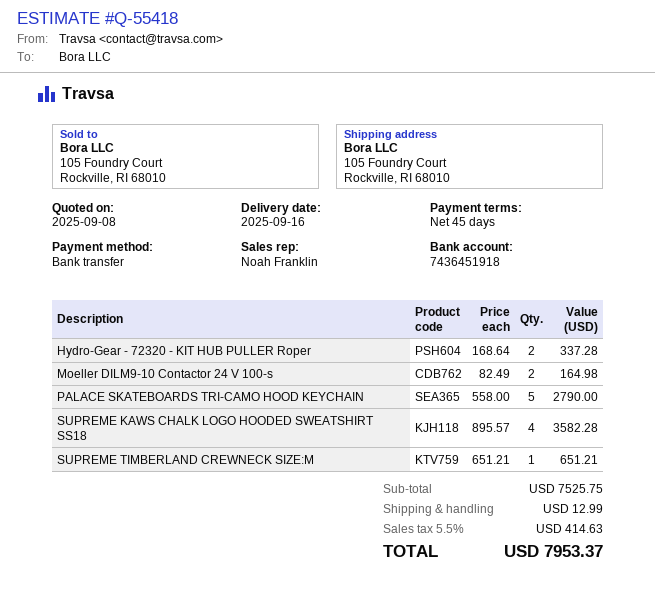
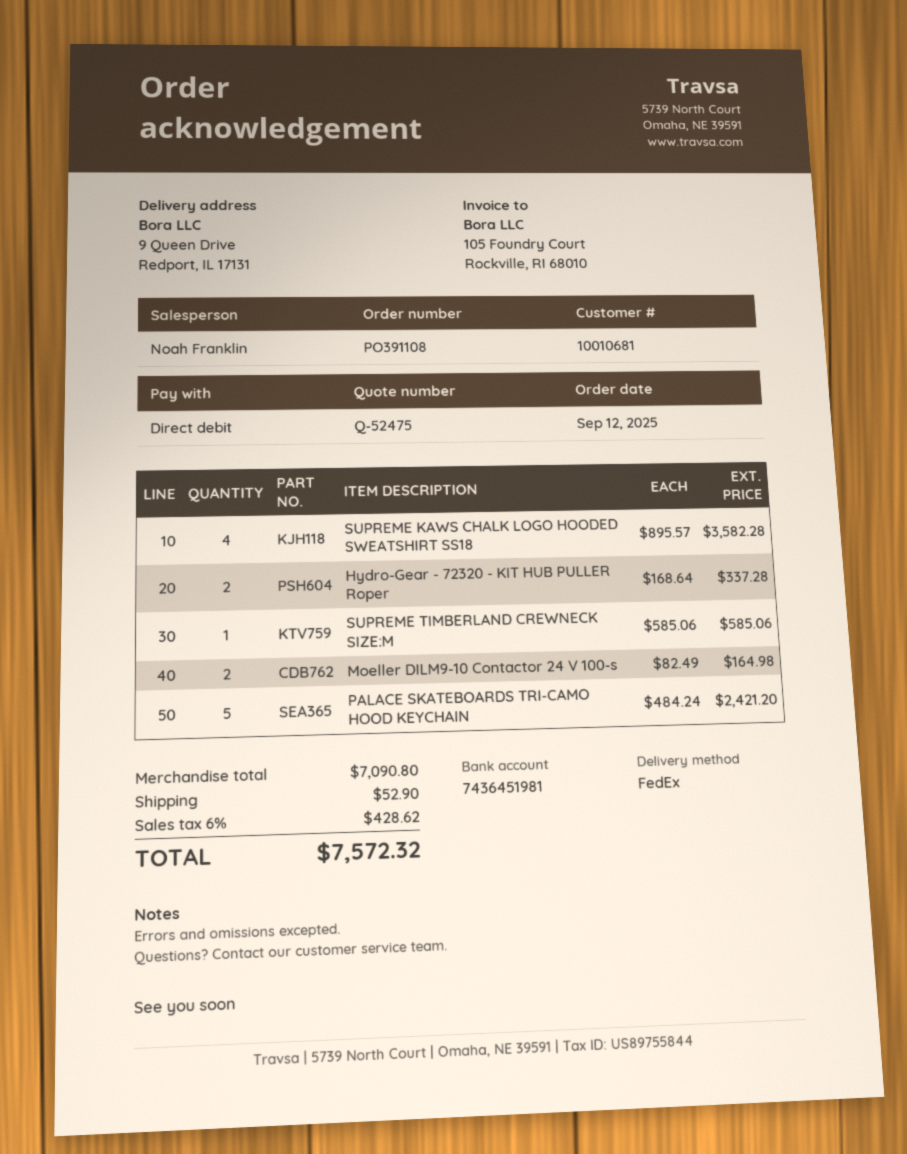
quote number: Q-55418 -> Q-52475
payment method: bank transfer -> direct debit
bank account: 7436451918 -> 7436451981
ship to: 105 Foundry Court, Rockville, RI 68010 -> 9 Queen Drive, Redport, IL 17131
PALACE SKATEBOARDS TRI-CAMO HOOD KEYCHAIN: 5 x 558.00 = 2790.00 -> 5 x 484.24 = 2421.20
SUPREME TIMBERLAND CREWNECK SIZE:M: 1 x 651.21 = 651.21 -> 1 x 585.06 = 585.06
subtotal: 7525.75 -> 7090.80
shipping: 12.99 -> 52.90
tax: 5.5% = 414.63 -> 6% = 428.62
total: 7953.37 -> 7572.32

